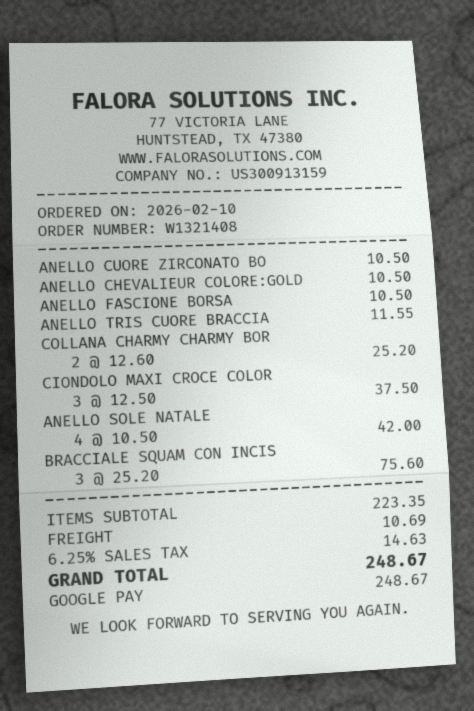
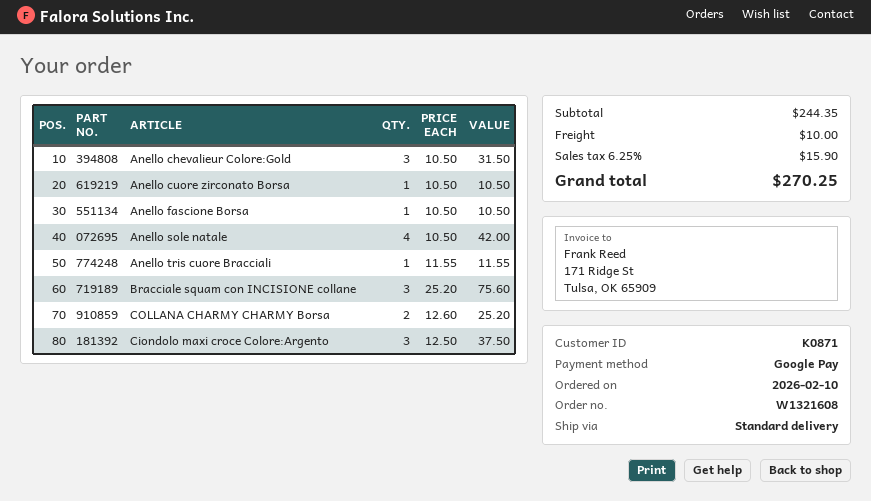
order number: W1321408 -> W1321608
ANELLO CHEVALIEUR COLORE:GOLD: 1 x 10.50 = 10.50 -> 3 x 10.50 = 31.50
subtotal: 223.35 -> 244.35
shipping: 10.69 -> 10.00
tax: 6.25% = 14.63 -> 6.25% = 15.90
total: 248.67 -> 270.25

